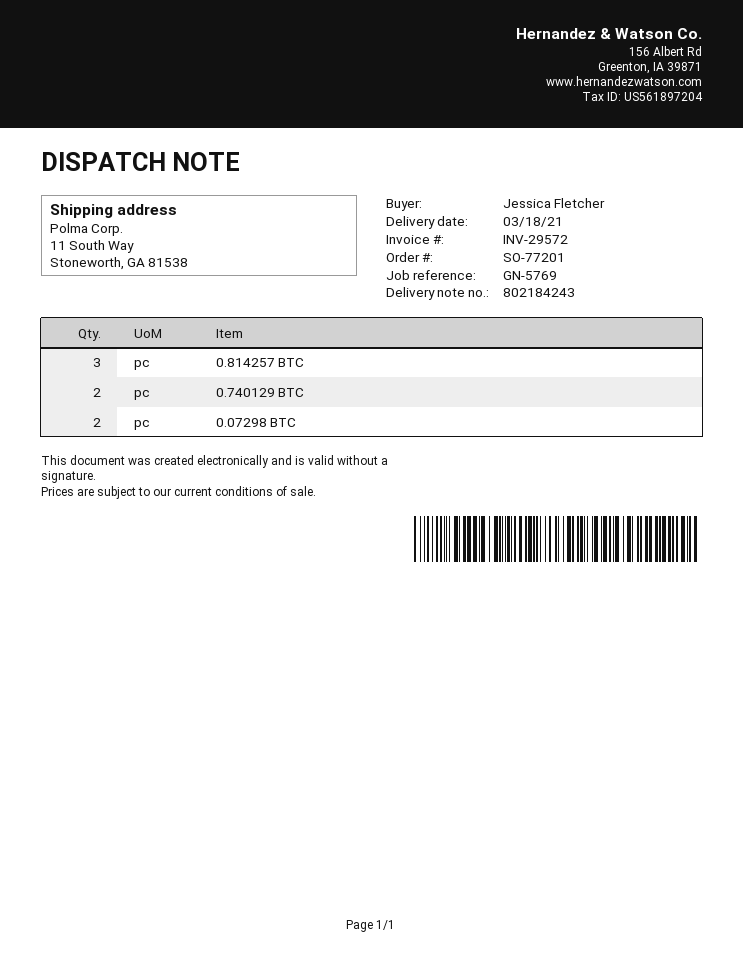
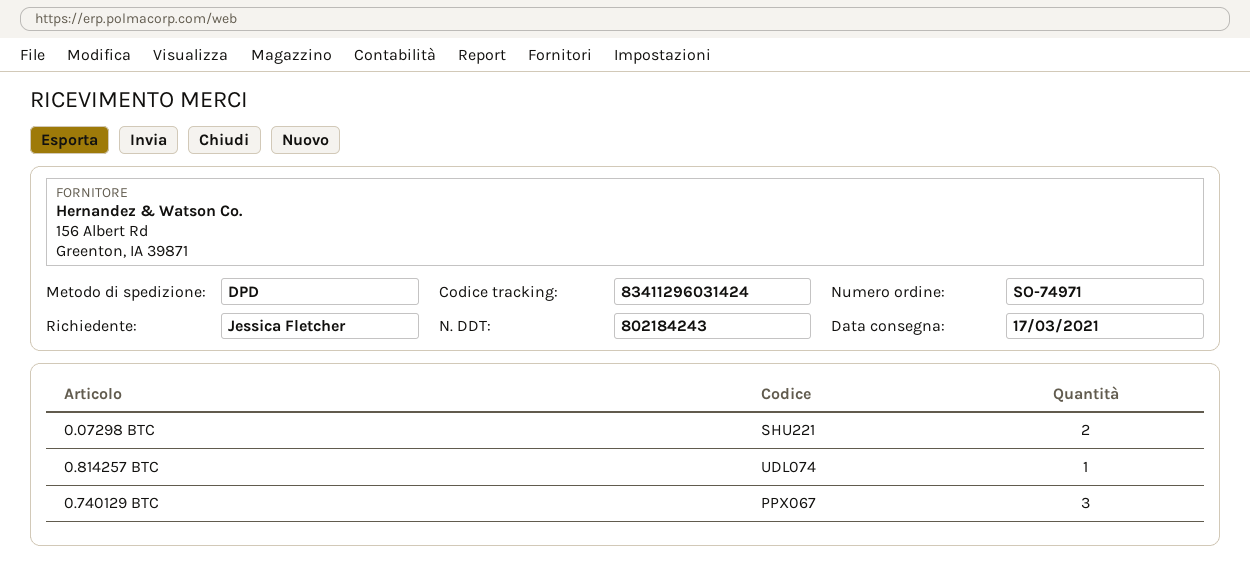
order number: SO-77201 -> SO-74971
delivery date: 2021-03-18 -> 2021-03-17
0.814257 BTC: 3 -> 1
0.740129 BTC: 2 -> 3

